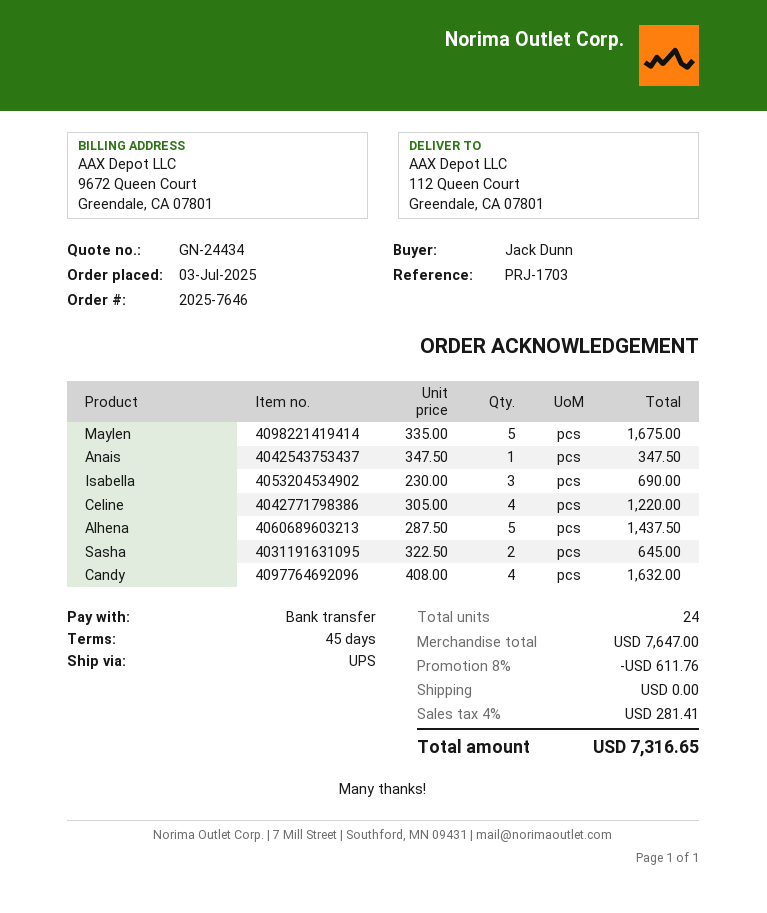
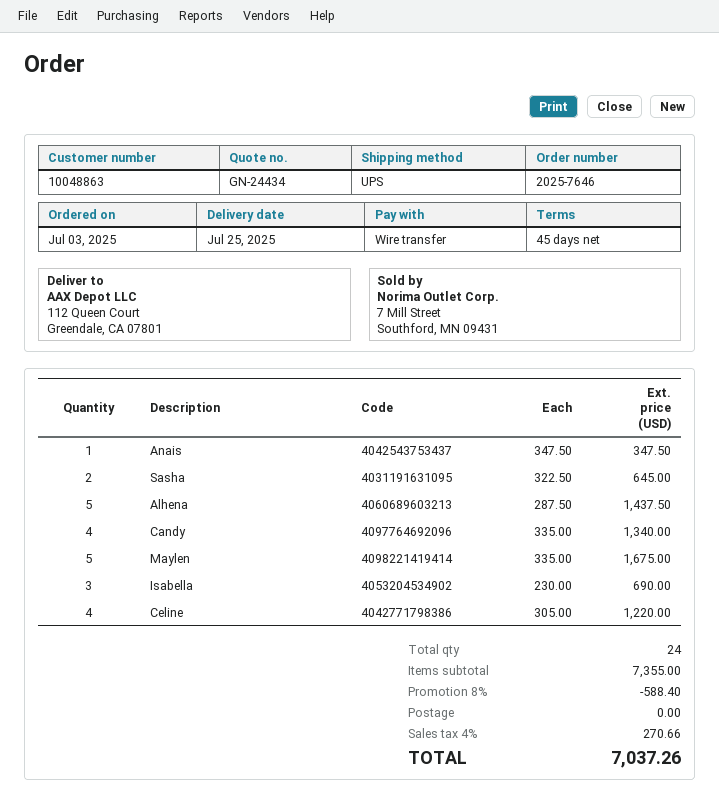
Candy: 4 x 408.00 = 1632.00 -> 4 x 335.00 = 1340.00
subtotal: 7647.00 -> 7355.00
discount: 8% = 611.76 -> 8% = 588.40
tax: 4% = 281.41 -> 4% = 270.66
total: 7316.65 -> 7037.26

